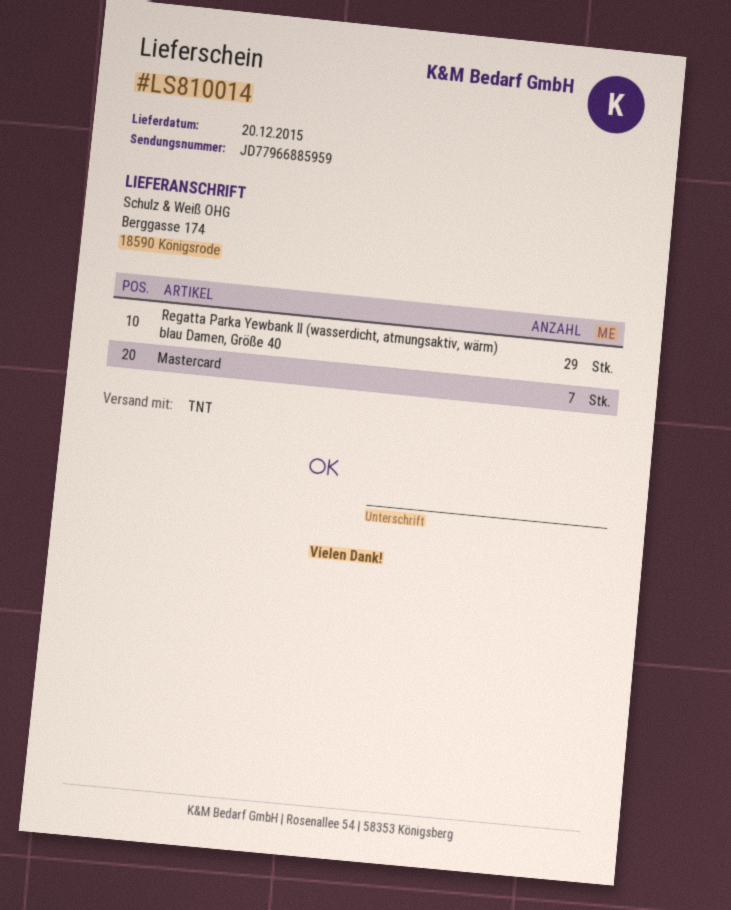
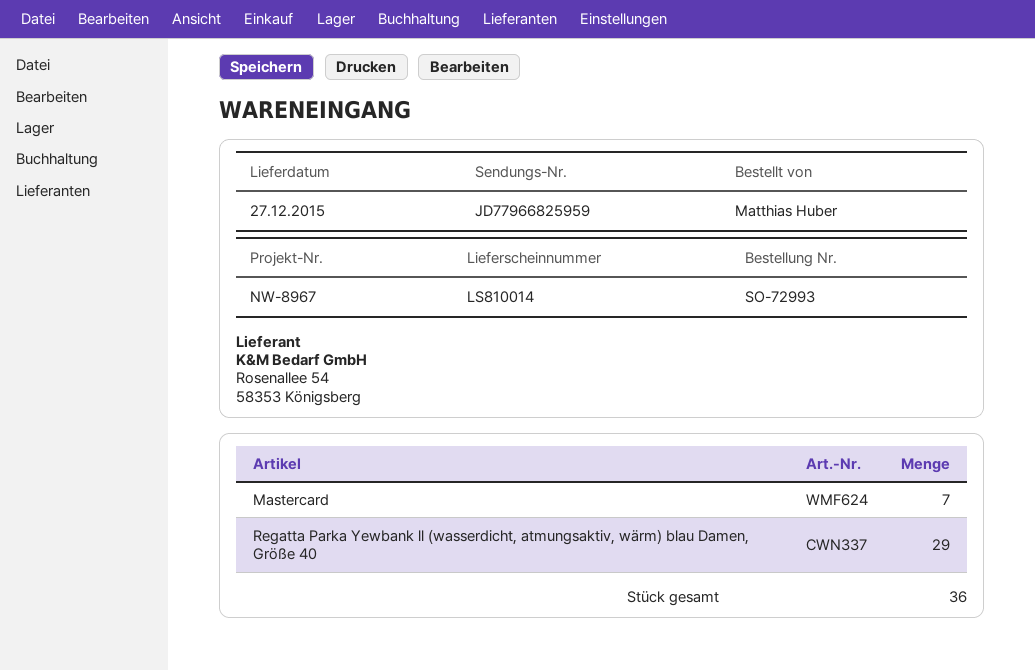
delivery date: 2015-12-20 -> 2015-12-27
tracking number: JD77966885959 -> JD77966825959

